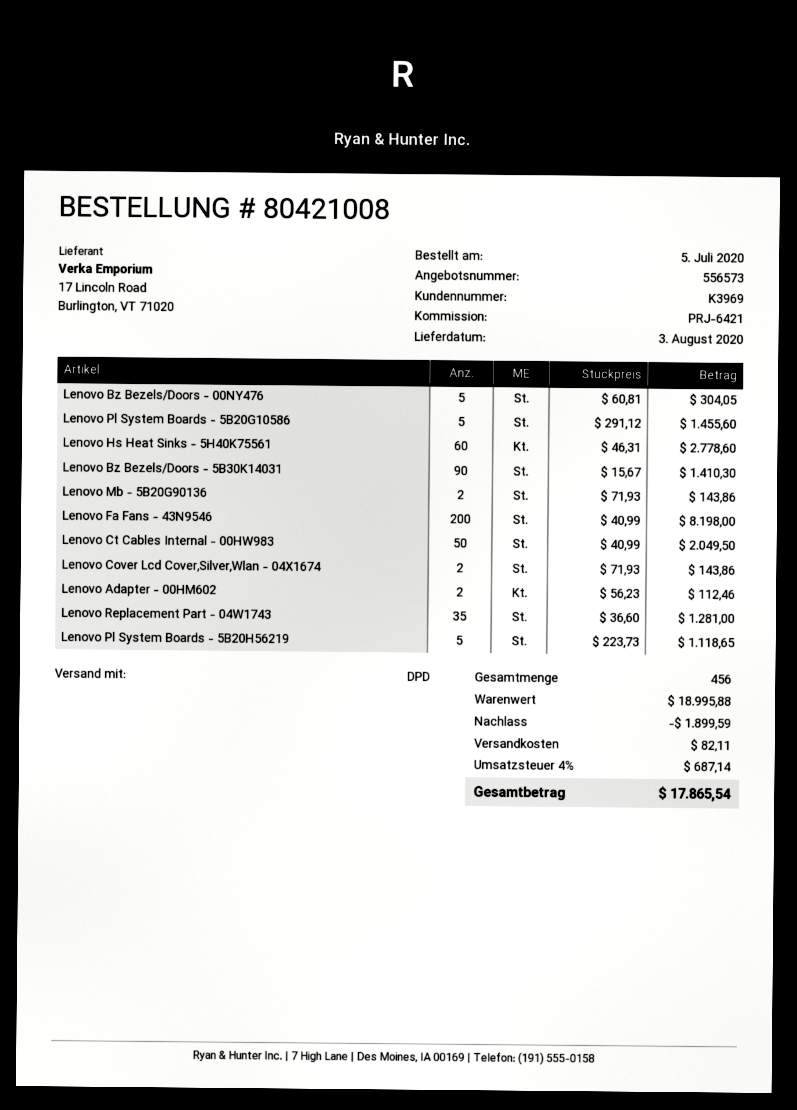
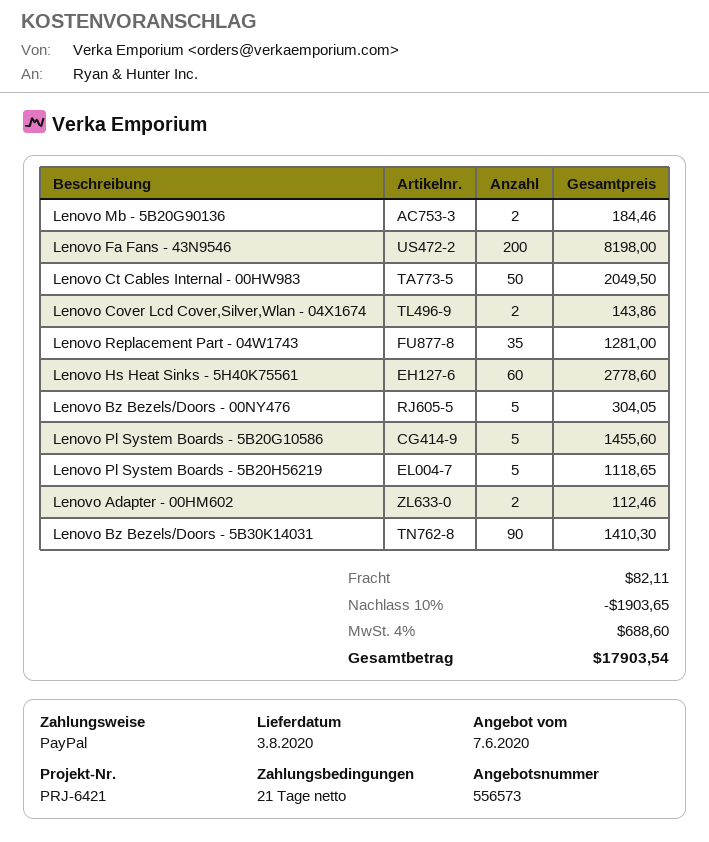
Lenovo Mb - 5B20G90136: 2 for 143.86 -> 2 for 184.46
discount: 1899.59 -> 1903.65
tax: 4% = 687.14 -> 4% = 688.60
total: 17865.54 -> 17903.54

